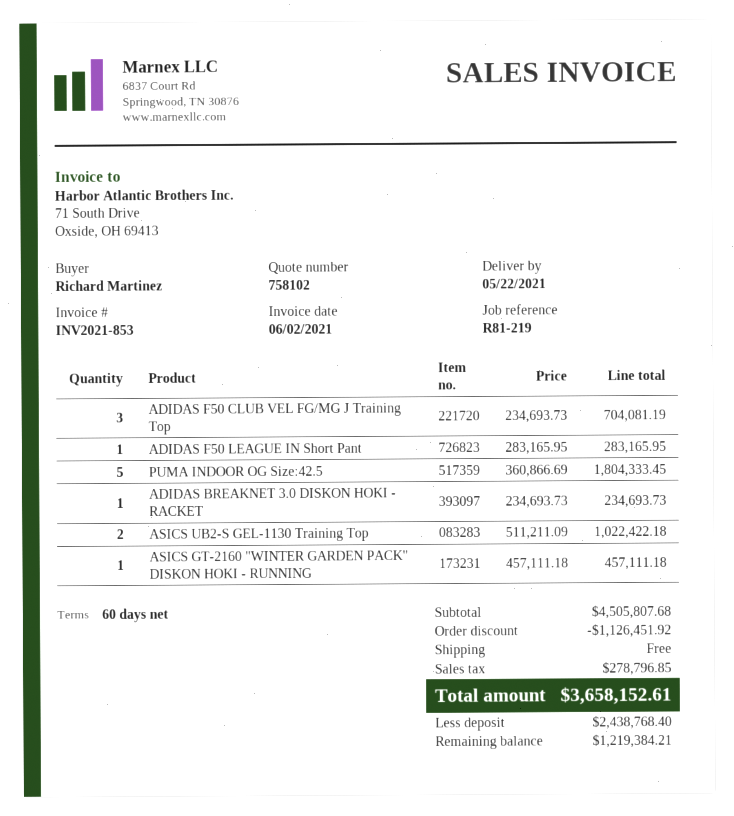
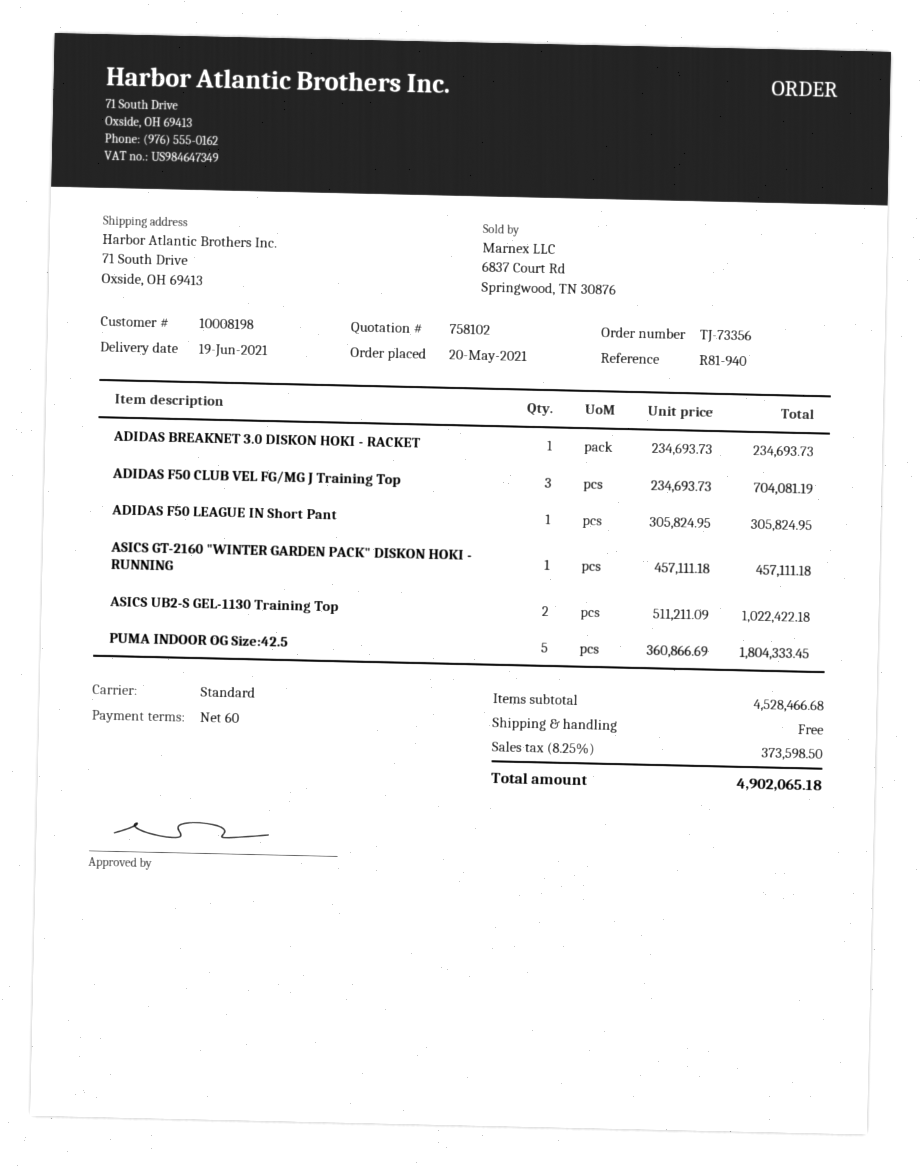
delivery date: 2021-05-22 -> 2021-06-19
reference: R81-219 -> R81-940
ADIDAS F50 LEAGUE IN Short Pant: 1 x 283165.95 = 283165.95 -> 1 x 305824.95 = 305824.95
subtotal: 4505807.68 -> 4528466.68
discount: 1126451.92 -> none
tax: 278796.85 -> 373598.50
total: 3658152.61 -> 4902065.18

